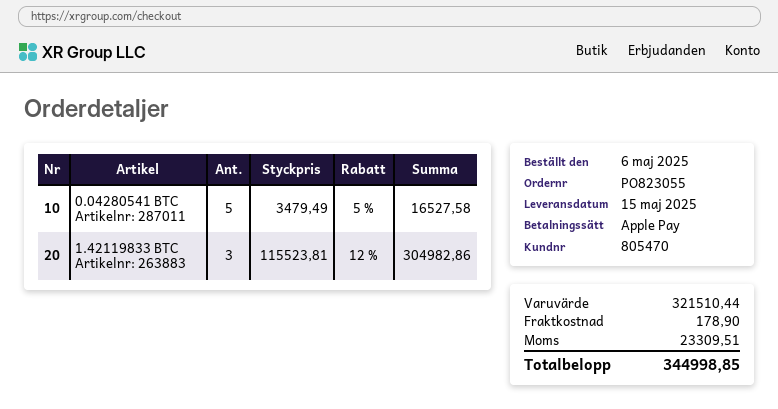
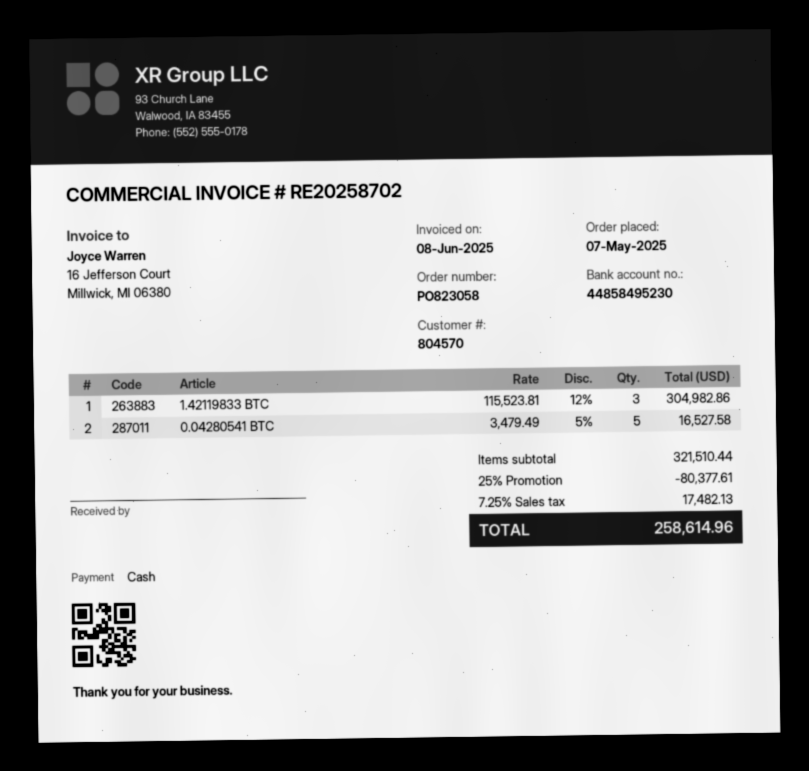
order number: PO823055 -> PO823058
order date: 2025-05-06 -> 2025-05-07
customer number: 805470 -> 804570
payment method: Apple Pay -> cash
discount: none -> 25% = 80377.61
shipping: 178.90 -> none
tax: 23309.51 -> 17482.13
total: 344998.85 -> 258614.96

